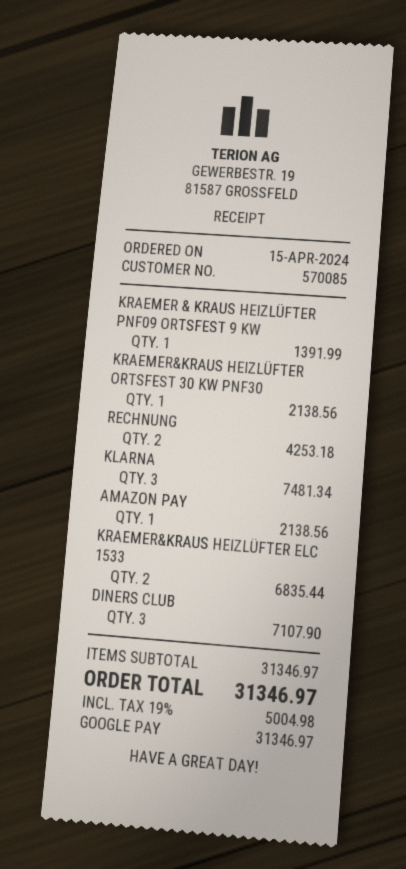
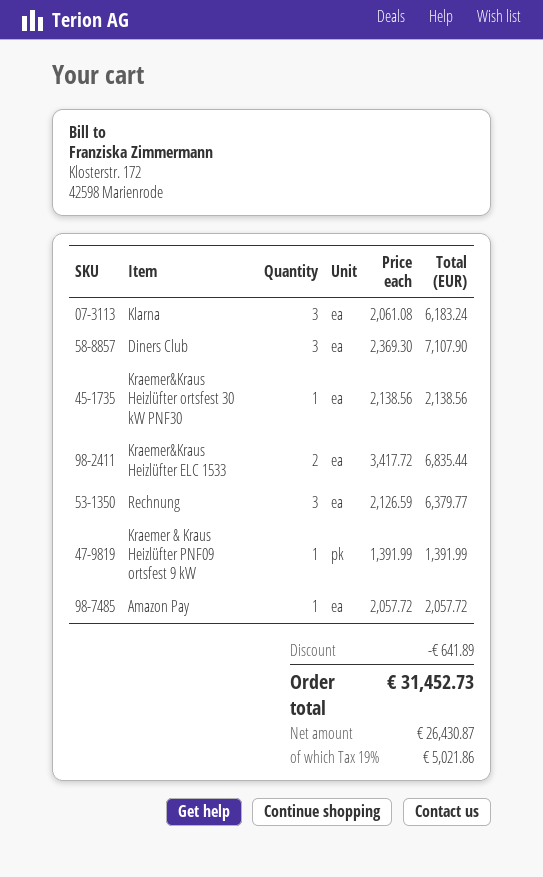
RECHNUNG: 2 for 4253.18 -> 3 for 6379.77
KLARNA: 3 for 7481.34 -> 3 for 6183.24
AMAZON PAY: 1 for 2138.56 -> 1 for 2057.72
discount: none -> 641.89
tax: 19% = 5004.98 -> 19% = 5021.86
total: 31346.97 -> 31452.73

